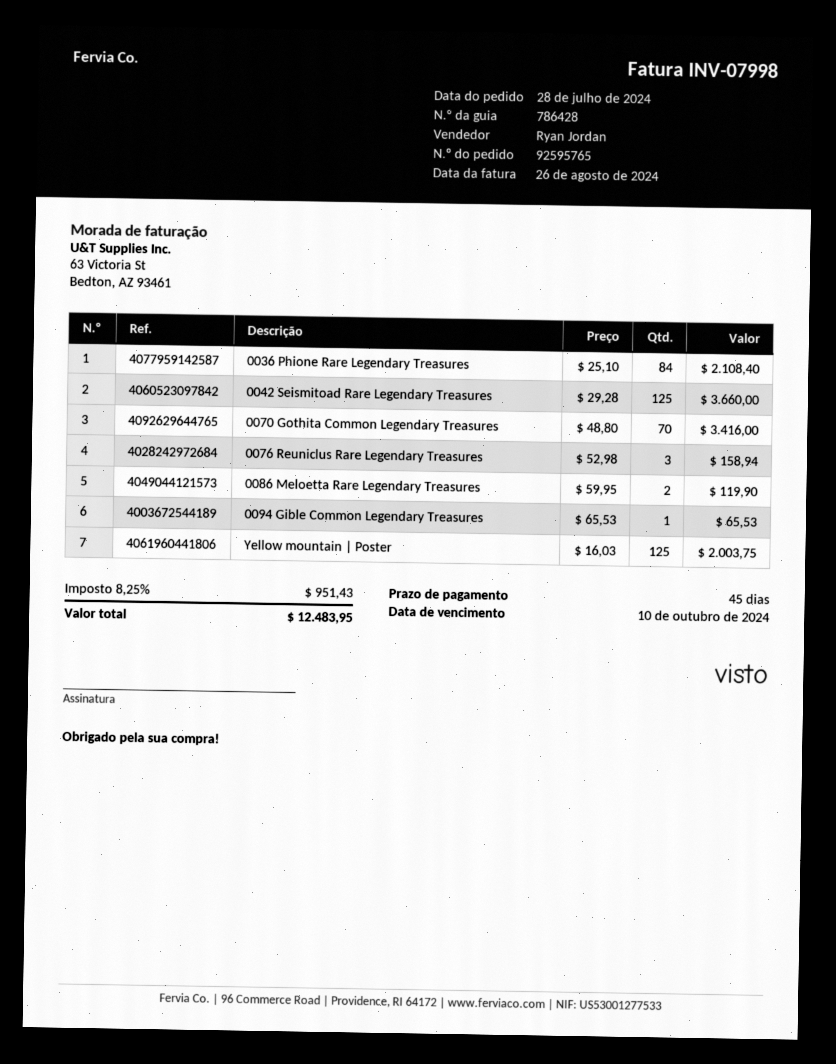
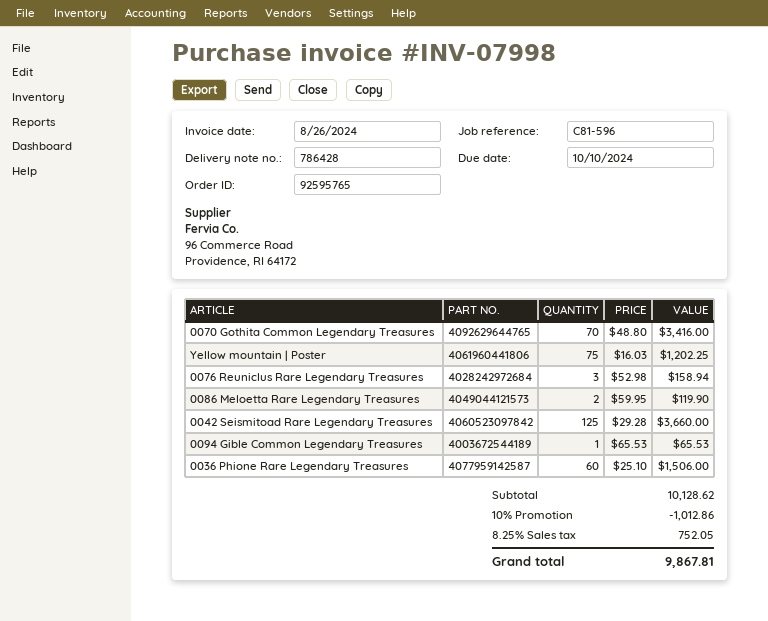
0036 Phione Rare Legendary Treasures: 84 x 25.10 = 2108.40 -> 60 x 25.10 = 1506.00
Yellow mountain | Poster: 125 x 16.03 = 2003.75 -> 75 x 16.03 = 1202.25
discount: none -> 10% = 1012.86
tax: 8.25% = 951.43 -> 8.25% = 752.05
total: 12483.95 -> 9867.81

